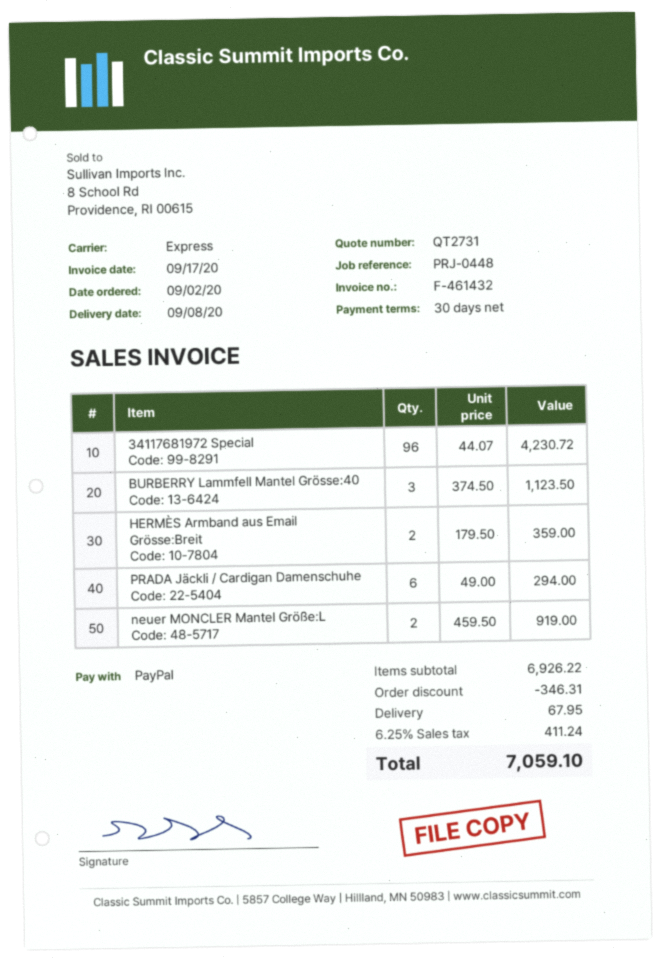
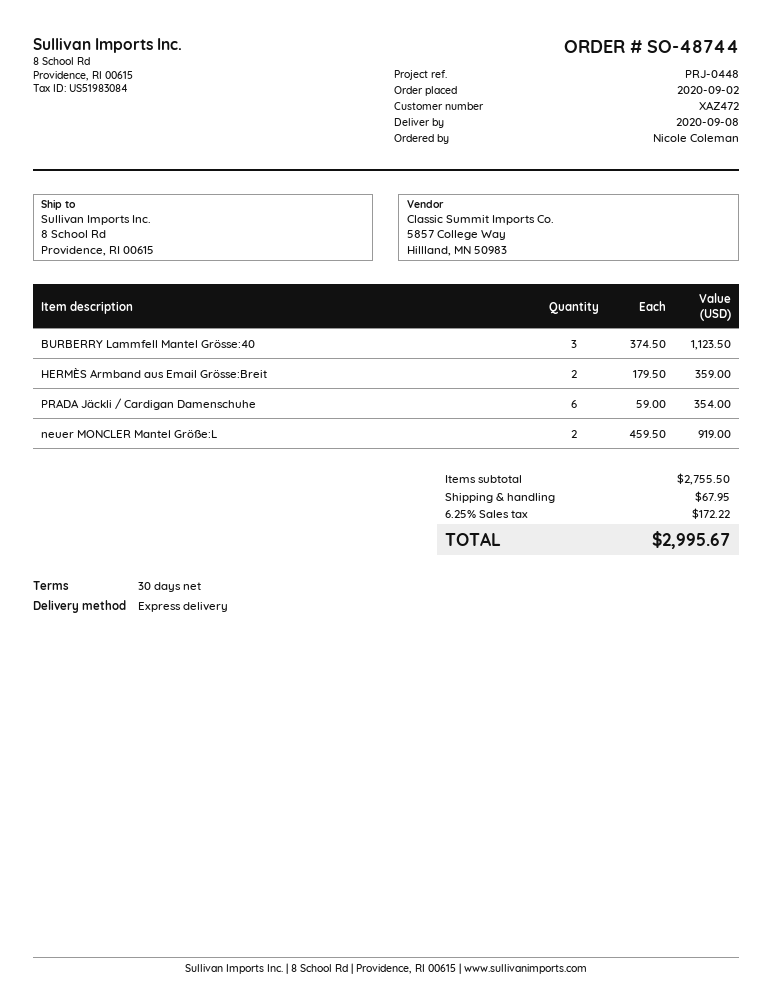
34117681972 Special: 96 x 44.07 = 4230.72 -> none
PRADA Jäckli / Cardigan Damenschuhe: 6 x 49.00 = 294.00 -> 6 x 59.00 = 354.00
subtotal: 6926.22 -> 2755.50
discount: 346.31 -> none
tax: 6.25% = 411.24 -> 6.25% = 172.22
total: 7059.10 -> 2995.67

